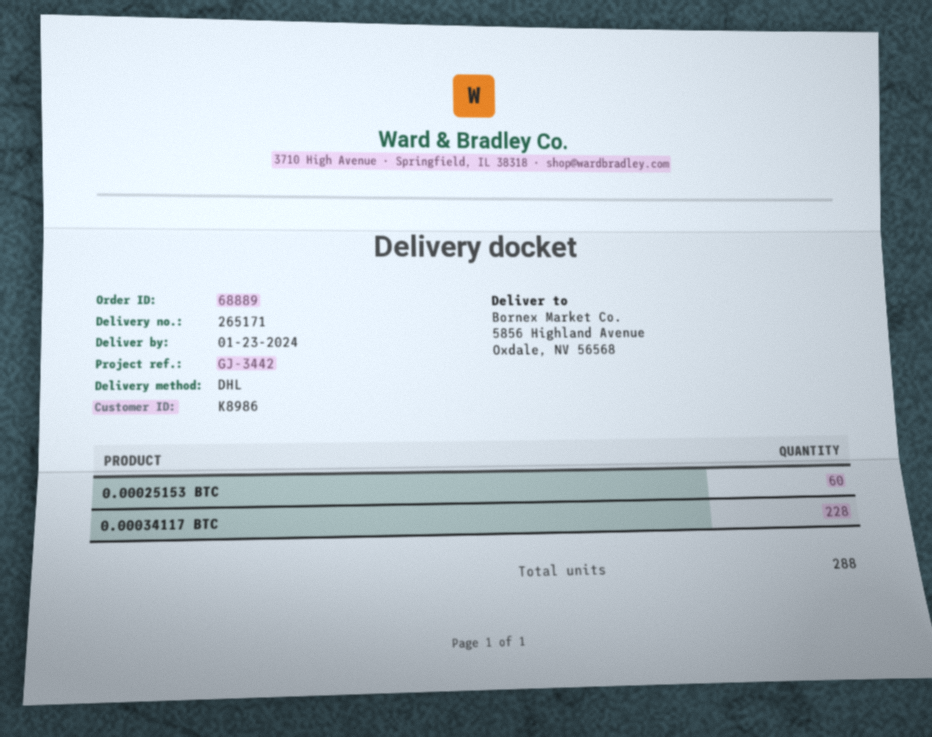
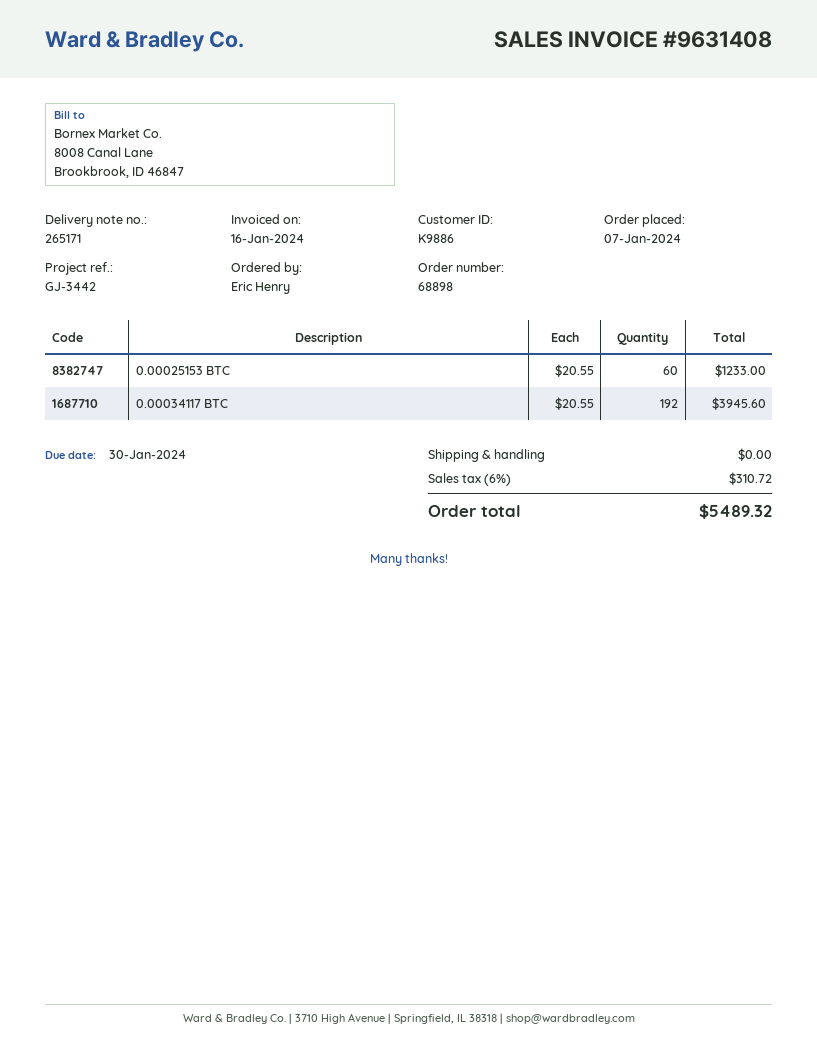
order number: 68889 -> 68898
customer number: K8986 -> K9886
0.00034117 BTC: 228 -> 192

